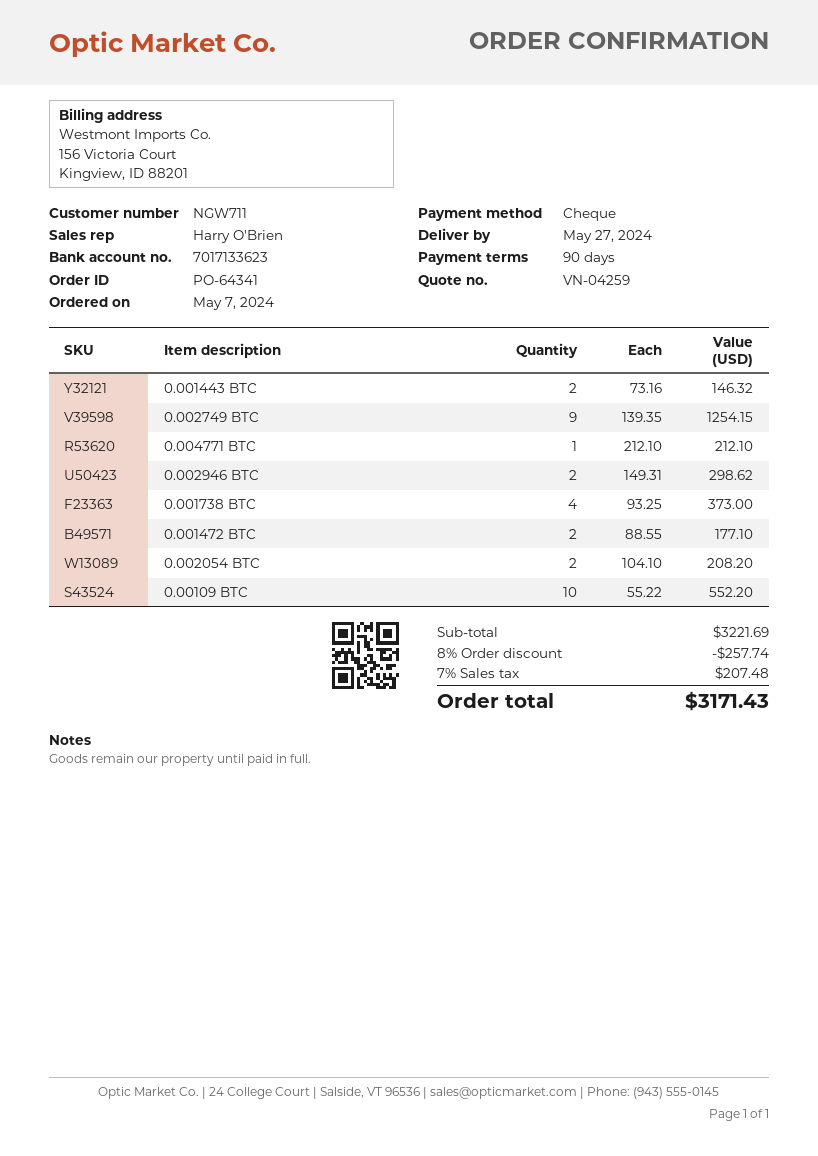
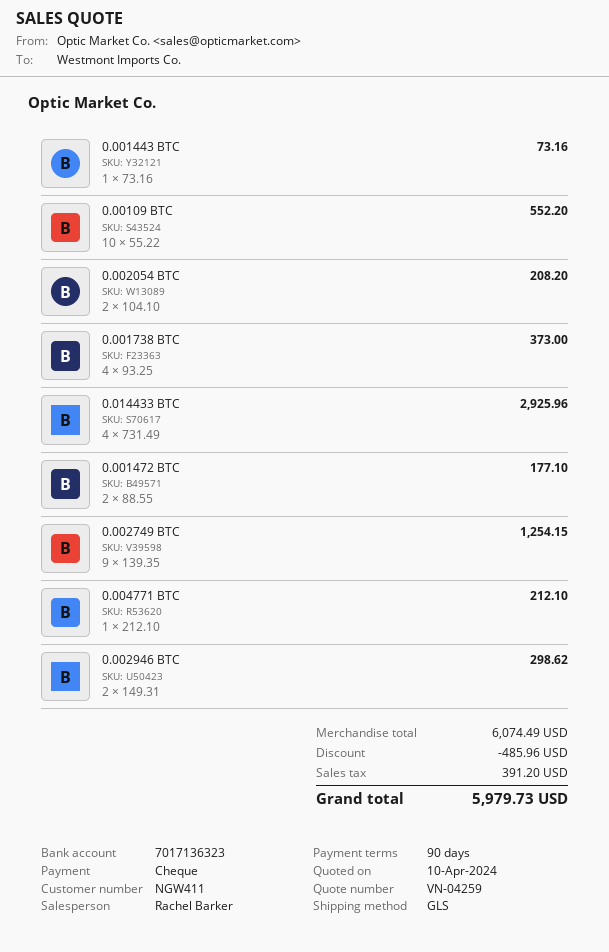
customer number: NGW711 -> NGW411
sales rep: Harry O'Brien -> Rachel Barker
bank account: 7017133623 -> 7017136323
0.001443 BTC: 2 x 73.16 = 146.32 -> 1 x 73.16 = 73.16
0.014433 BTC: none -> 4 x 731.49 = 2925.96
subtotal: 3221.69 -> 6074.49
discount: 257.74 -> 485.96
tax: 207.48 -> 391.20
total: 3171.43 -> 5979.73

